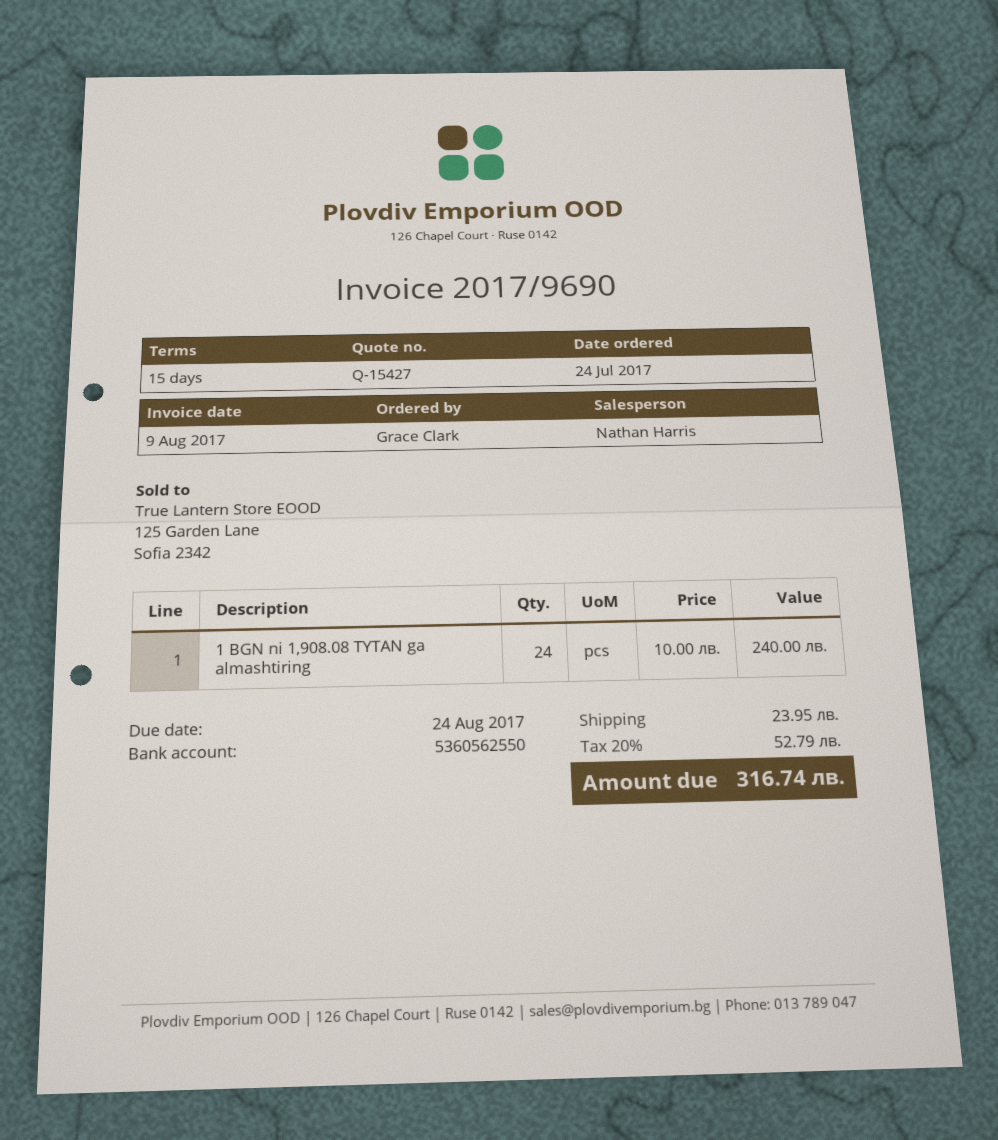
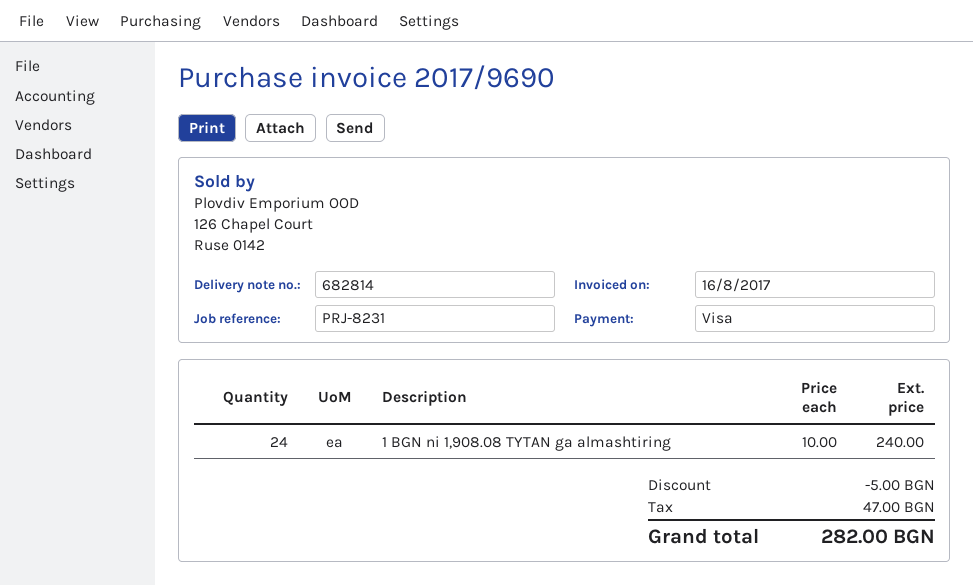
invoice date: 2017-08-09 -> 2017-08-16
discount: none -> 5.00
shipping: 23.95 -> none
tax: 52.79 -> 47.00
total: 316.74 -> 282.00

